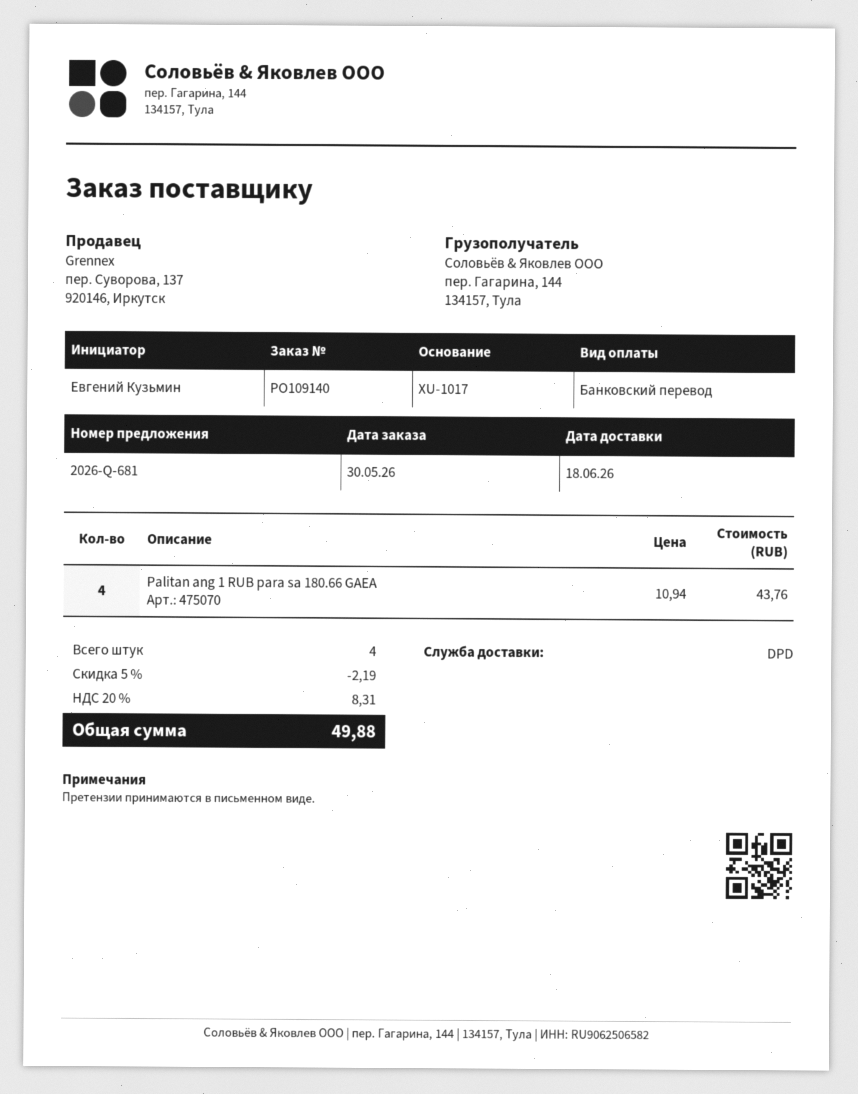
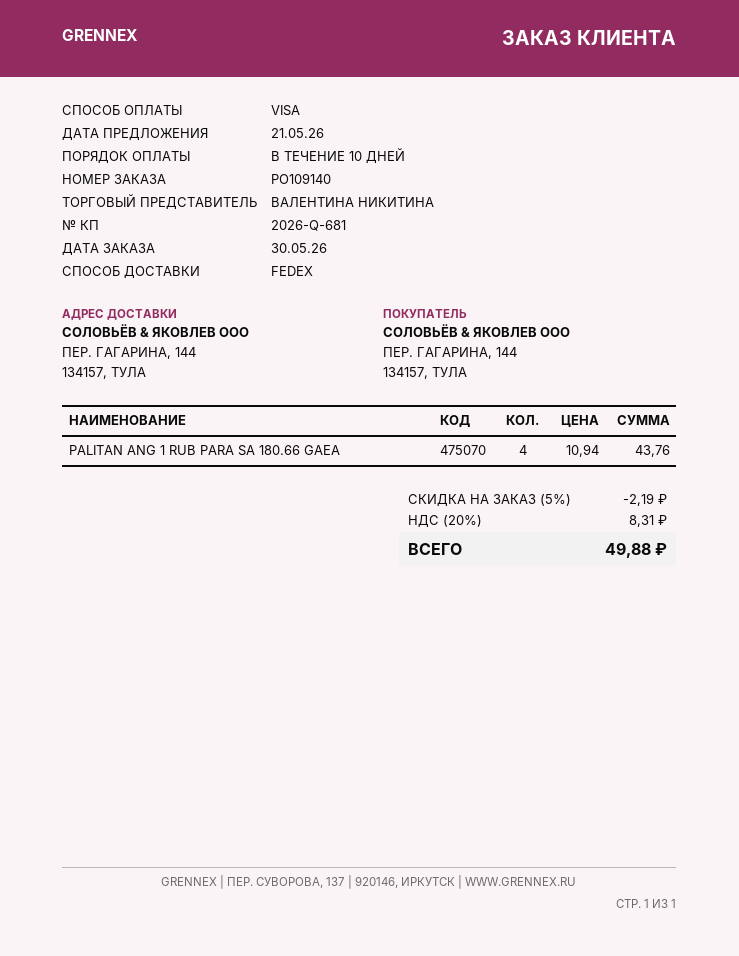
payment method: bank transfer -> Visa
shipping method: DPD -> FedEx

